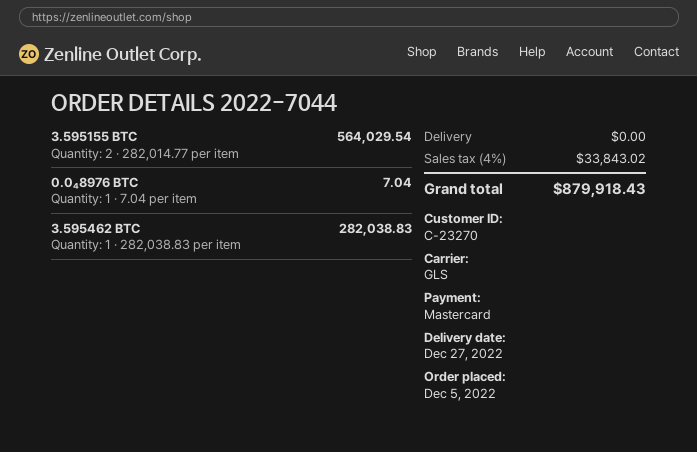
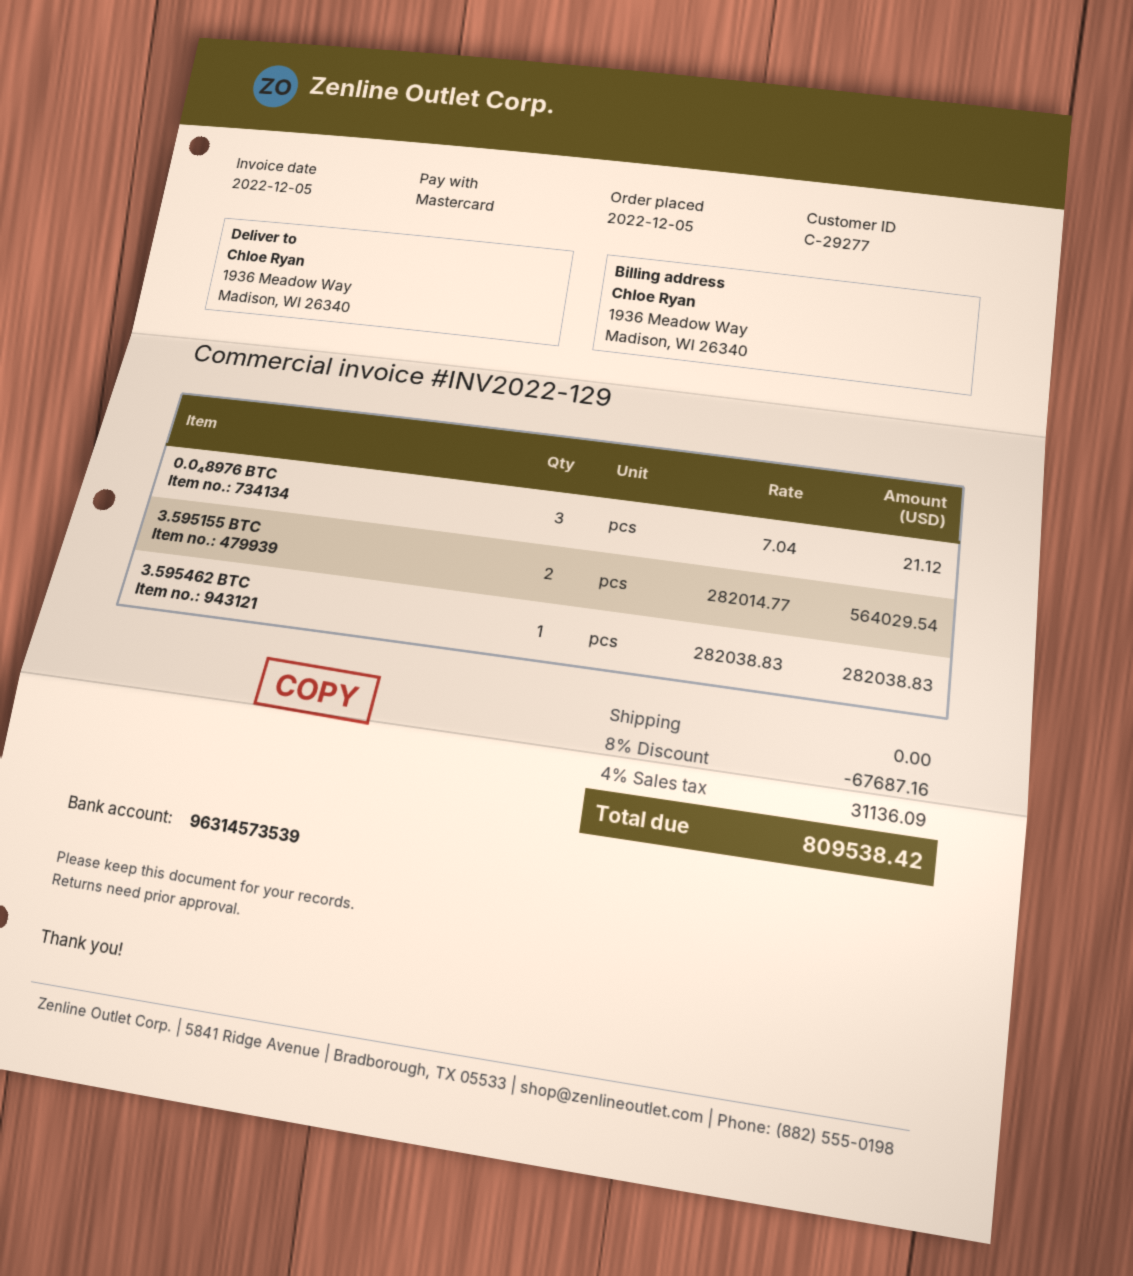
customer number: C-23270 -> C-29277
0.0₄8976 BTC: 1 x 7.04 = 7.04 -> 3 x 7.04 = 21.12
discount: none -> 8% = 67687.16
tax: 4% = 33843.02 -> 4% = 31136.09
total: 879918.43 -> 809538.42

